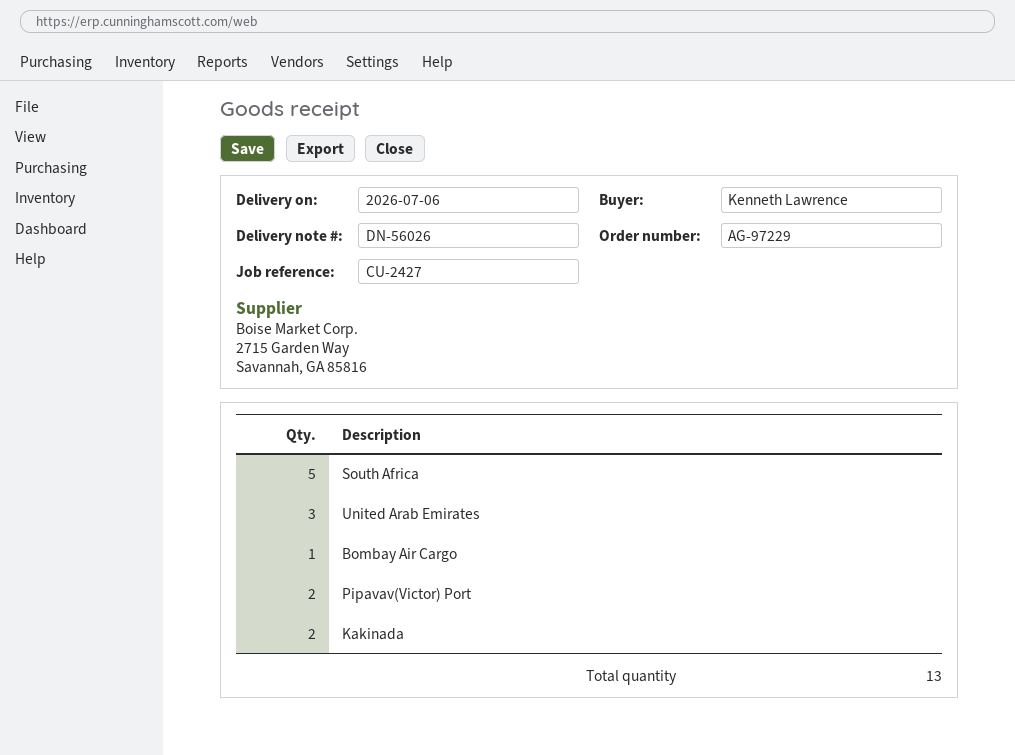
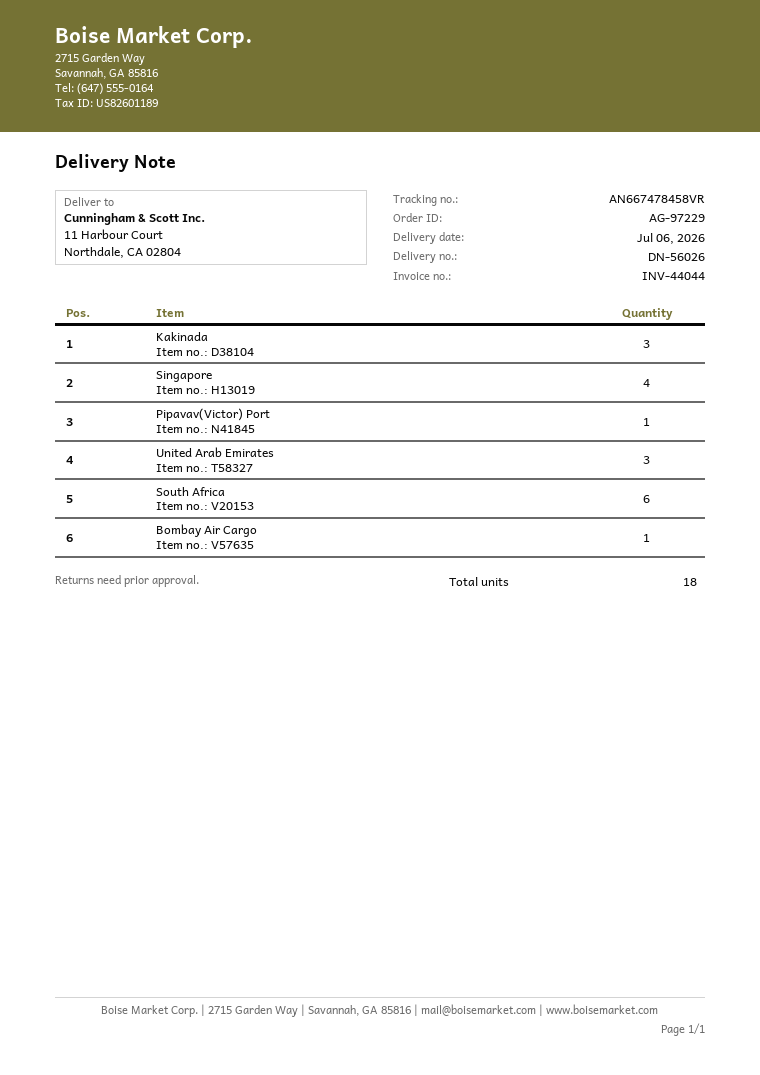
South Africa: 5 -> 6
Pipavav(Victor) Port: 2 -> 1
Kakinada: 2 -> 3
Singapore: none -> 4
total quantity: 13 -> 18

